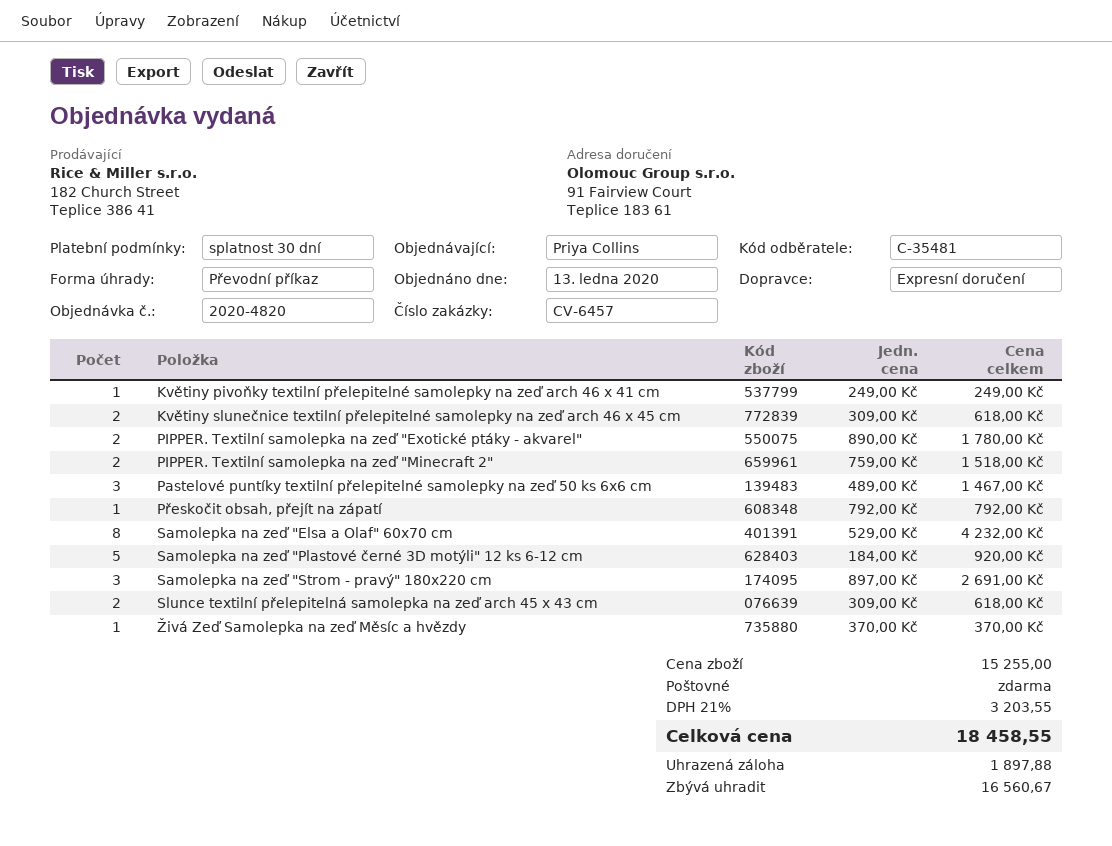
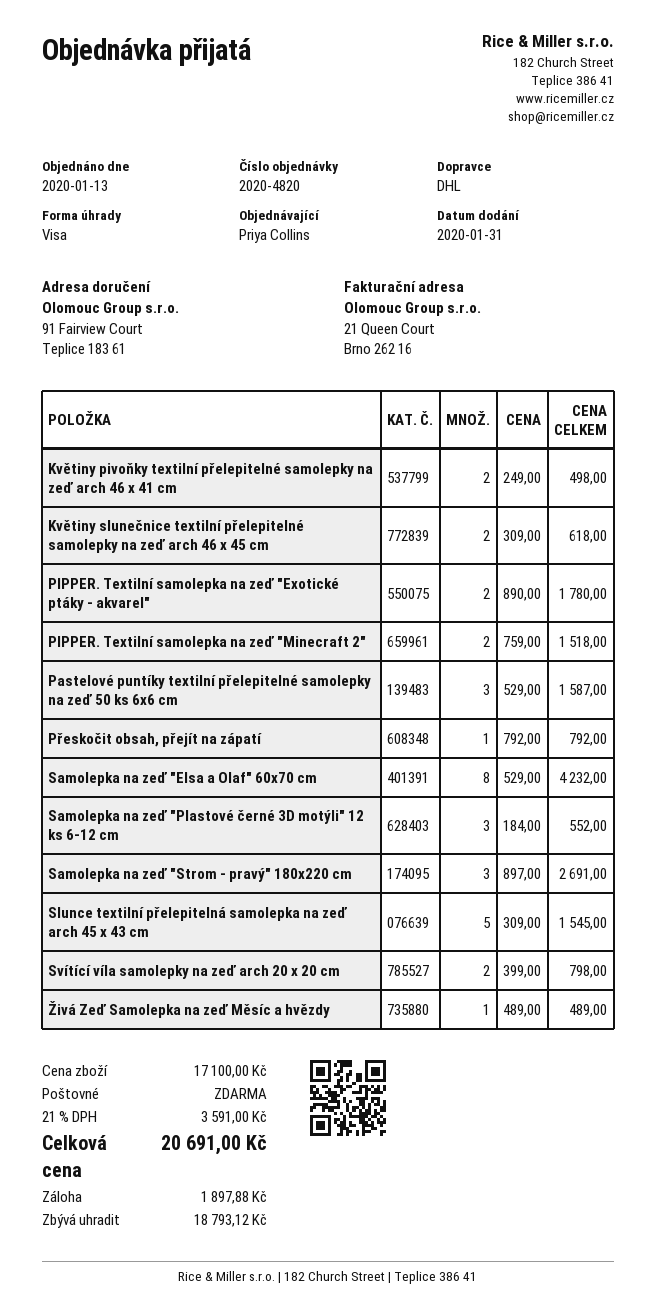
payment method: bank transfer -> Visa
shipping method: express -> DHL
Květiny pivoňky textilní přelepitelné samolepky na zeď arch 46 x 41 cm: 1 x 249.00 = 249.00 -> 2 x 249.00 = 498.00
Pastelové puntíky textilní přelepitelné samolepky na zeď 50 ks 6x6 cm: 3 x 489.00 = 1467.00 -> 3 x 529.00 = 1587.00
Samolepka na zeď "Plastové černé 3D motýli" 12 ks 6-12 cm: 5 x 184.00 = 920.00 -> 3 x 184.00 = 552.00
Slunce textilní přelepitelná samolepka na zeď arch 45 x 43 cm: 2 x 309.00 = 618.00 -> 5 x 309.00 = 1545.00
Živá Zeď Samolepka na zeď Měsíc a hvězdy: 1 x 370.00 = 370.00 -> 1 x 489.00 = 489.00
Svítící víla samolepky na zeď arch 20 x 20 cm: none -> 2 x 399.00 = 798.00
subtotal: 15255.00 -> 17100.00
tax: 21% = 3203.55 -> 21% = 3591.00
total: 18458.55 -> 20691.00
balance: 16560.67 -> 18793.12

